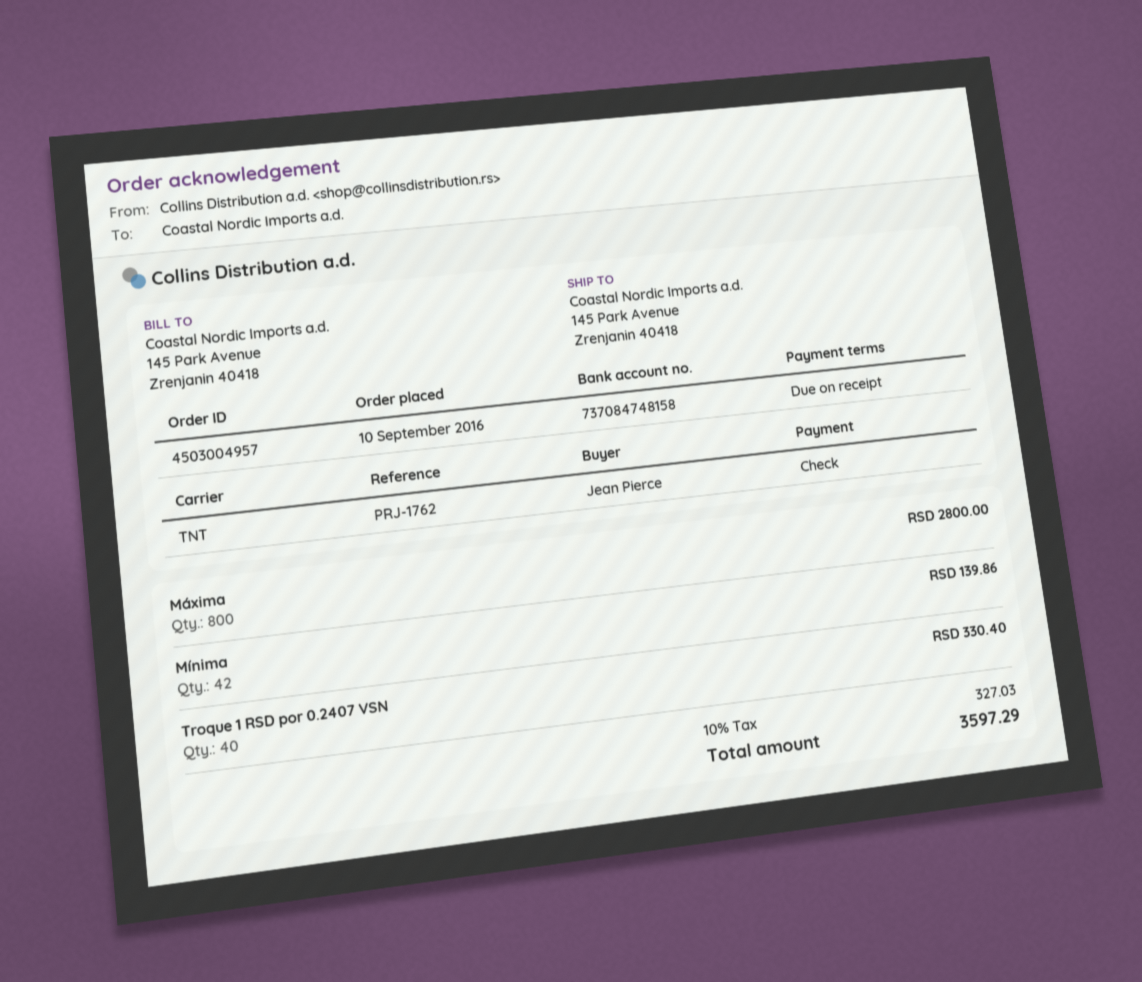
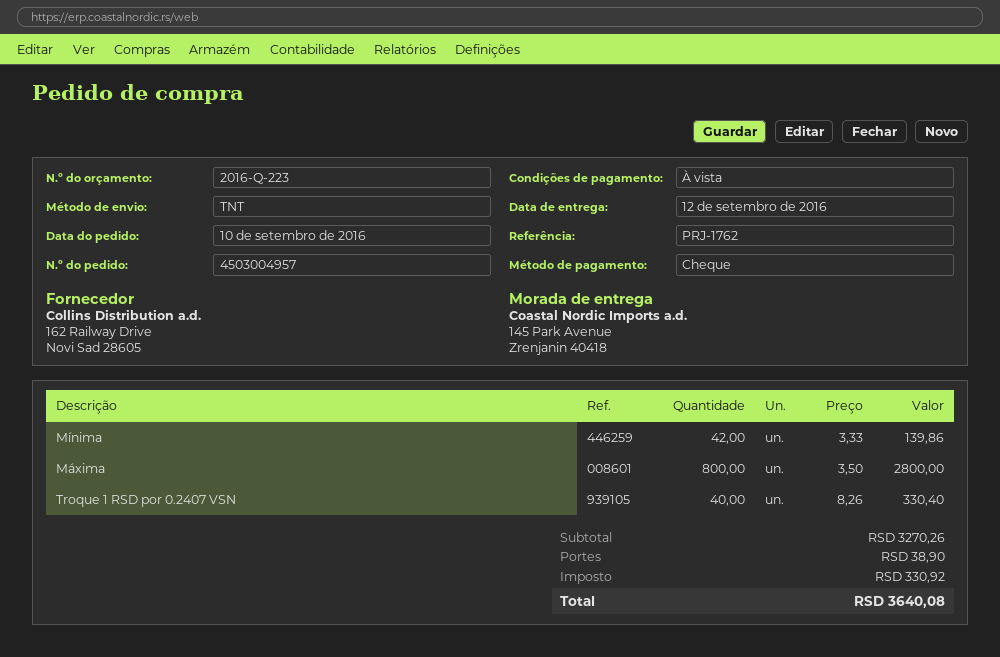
shipping: none -> 38.90
tax: 327.03 -> 330.92
total: 3597.29 -> 3640.08

